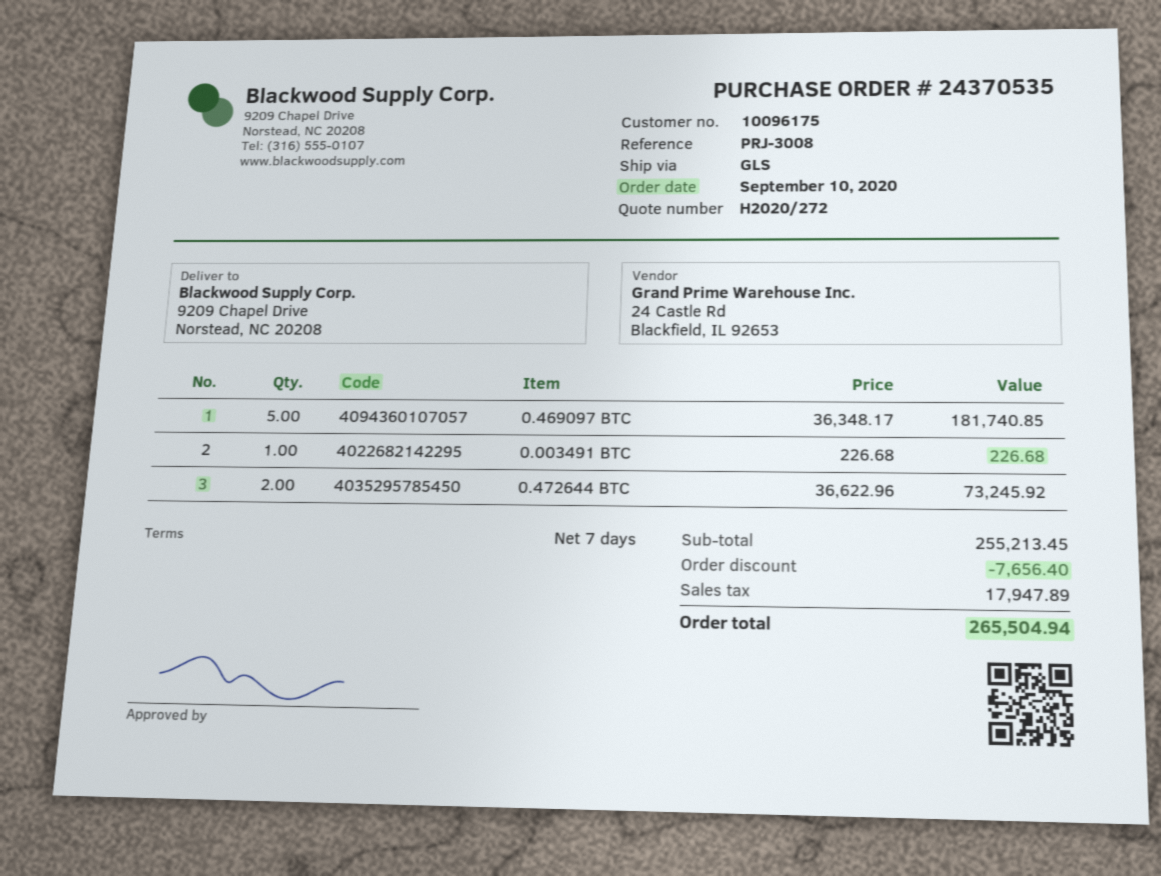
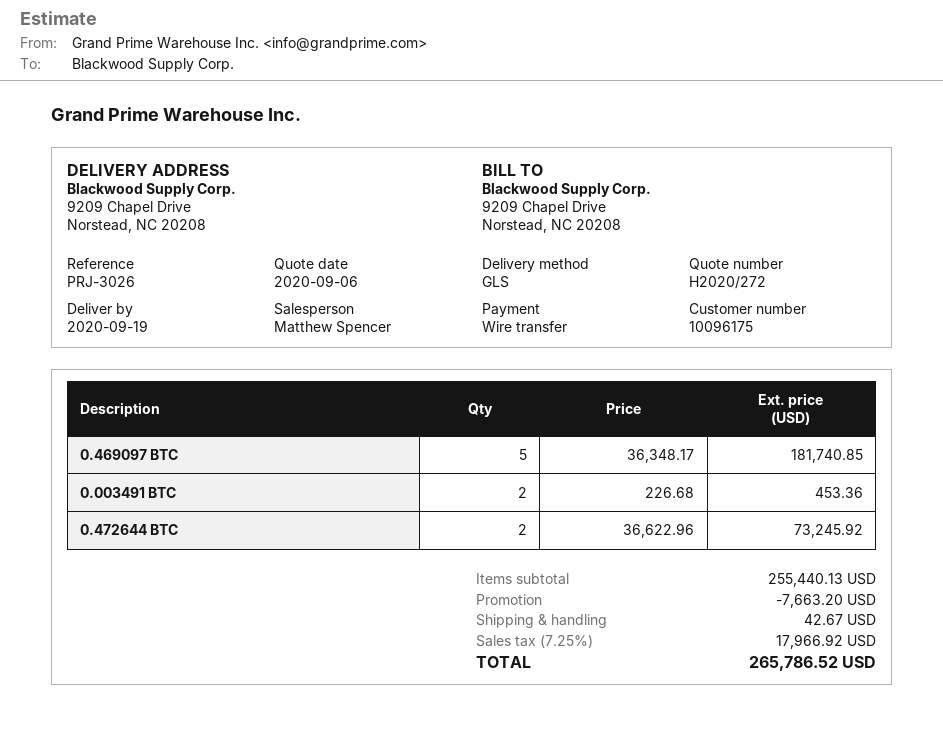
reference: PRJ-3008 -> PRJ-3026
0.003491 BTC: 1 x 226.68 = 226.68 -> 2 x 226.68 = 453.36
subtotal: 255213.45 -> 255440.13
discount: 7656.40 -> 7663.20
shipping: none -> 42.67
tax: 17947.89 -> 17966.92
total: 265504.94 -> 265786.52

